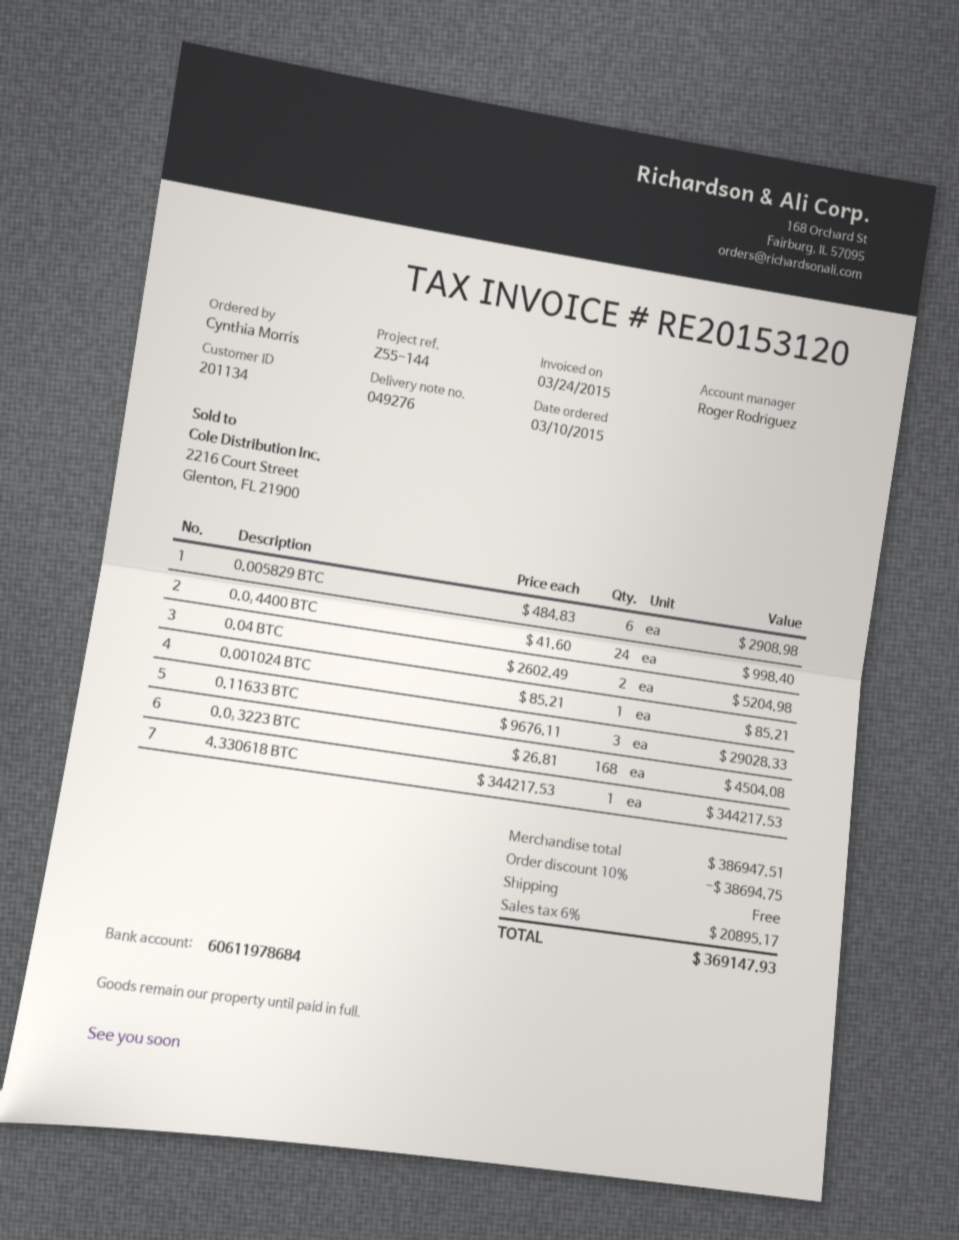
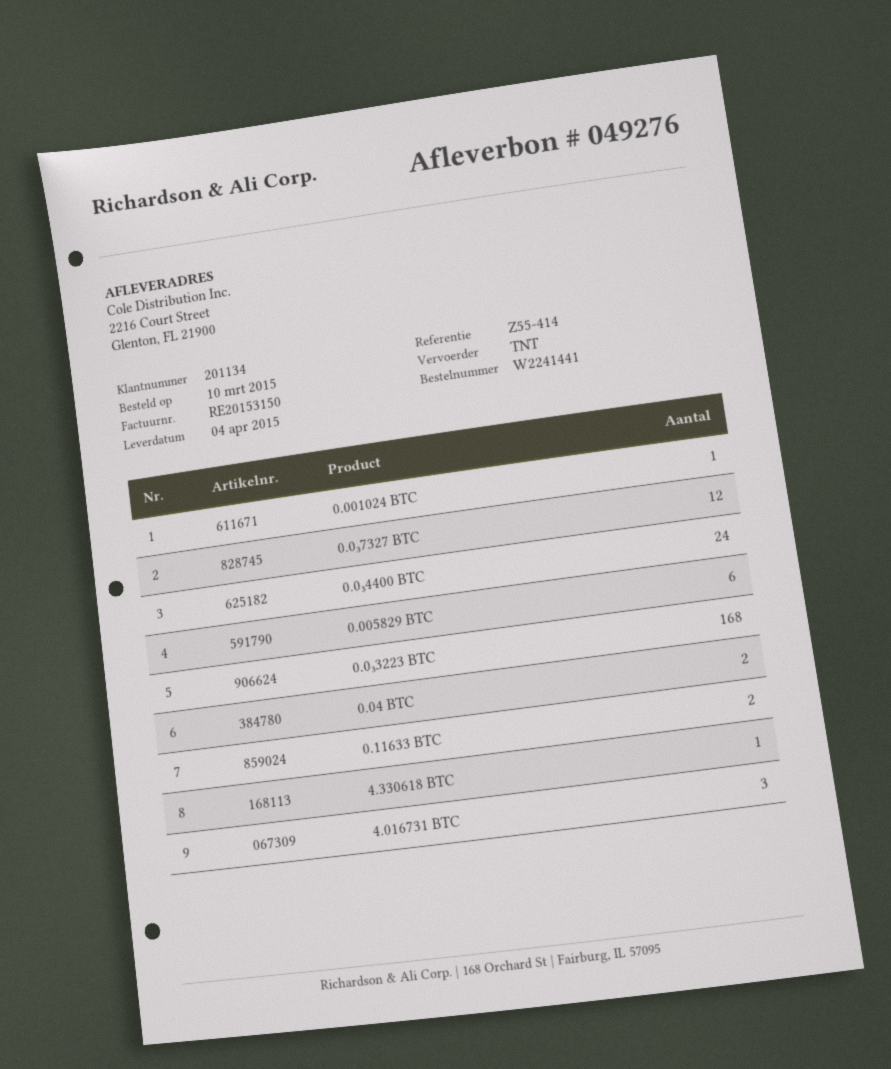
invoice number: RE20153120 -> RE20153150
reference: Z55-144 -> Z55-414
0.11633 BTC: 3 -> 2
0.0₃7327 BTC: none -> 12
4.016731 BTC: none -> 3

